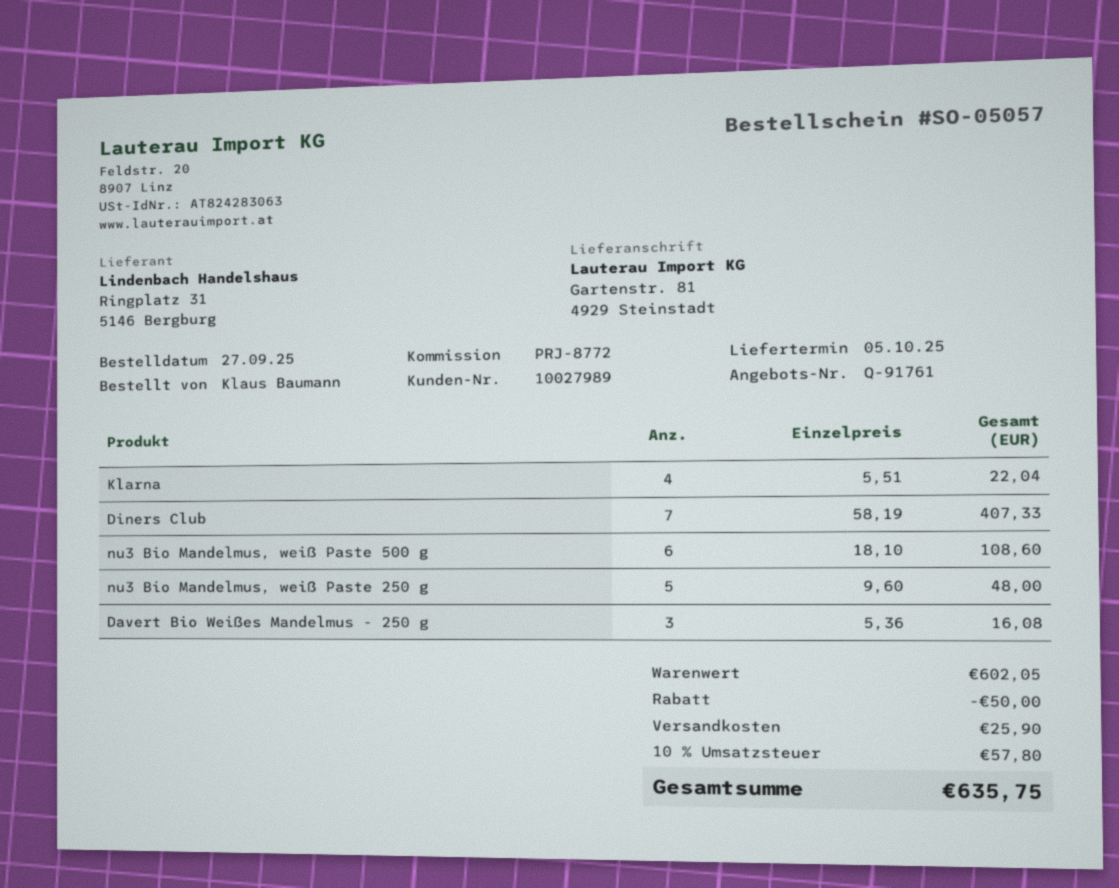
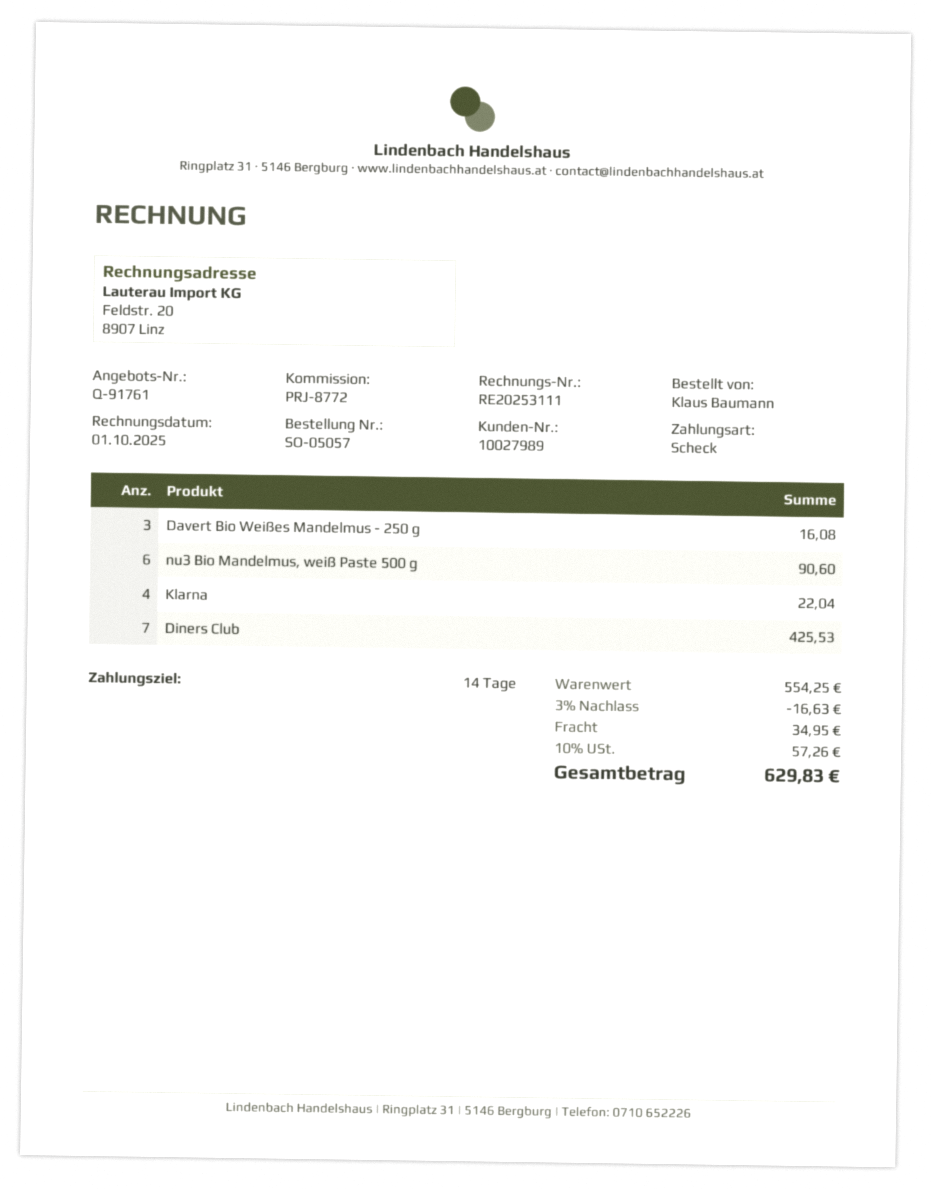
Diners Club: 7 for 407.33 -> 7 for 425.53
nu3 Bio Mandelmus, weiß Paste 500 g: 6 for 108.60 -> 6 for 90.60
nu3 Bio Mandelmus, weiß Paste 250 g: 5 for 48.00 -> none
subtotal: 602.05 -> 554.25
discount: 50.00 -> 16.63
shipping: 25.90 -> 34.95
tax: 10% = 57.80 -> 10% = 57.26
total: 635.75 -> 629.83

